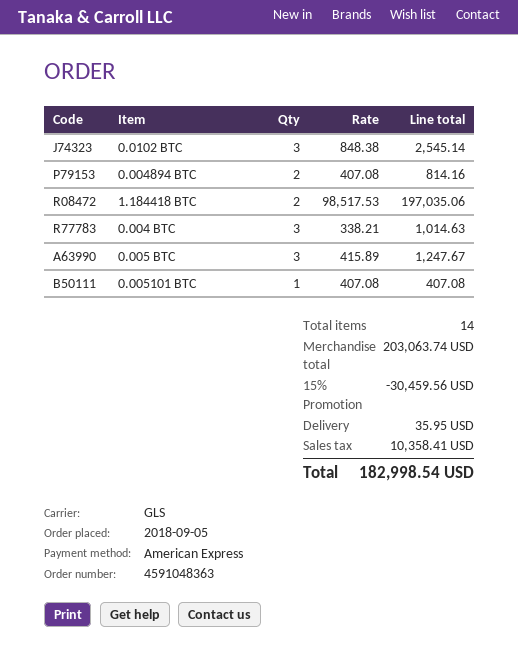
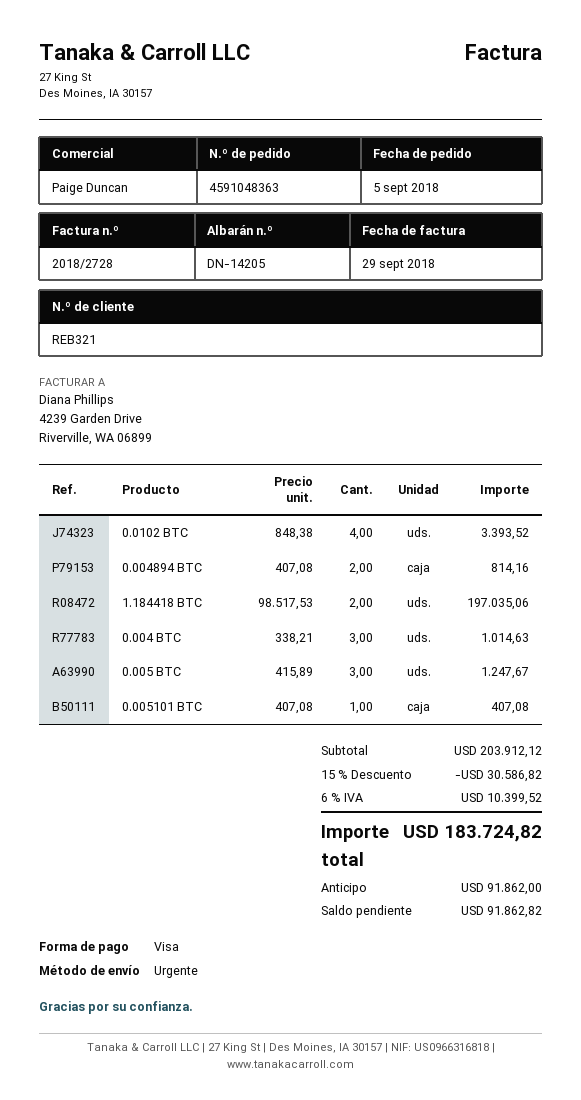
payment method: American Express -> Visa
shipping method: GLS -> express
0.0102 BTC: 3 x 848.38 = 2545.14 -> 4 x 848.38 = 3393.52
subtotal: 203063.74 -> 203912.12
discount: 15% = 30459.56 -> 15% = 30586.82
shipping: 35.95 -> none
tax: 10358.41 -> 10399.52
total: 182998.54 -> 183724.82

